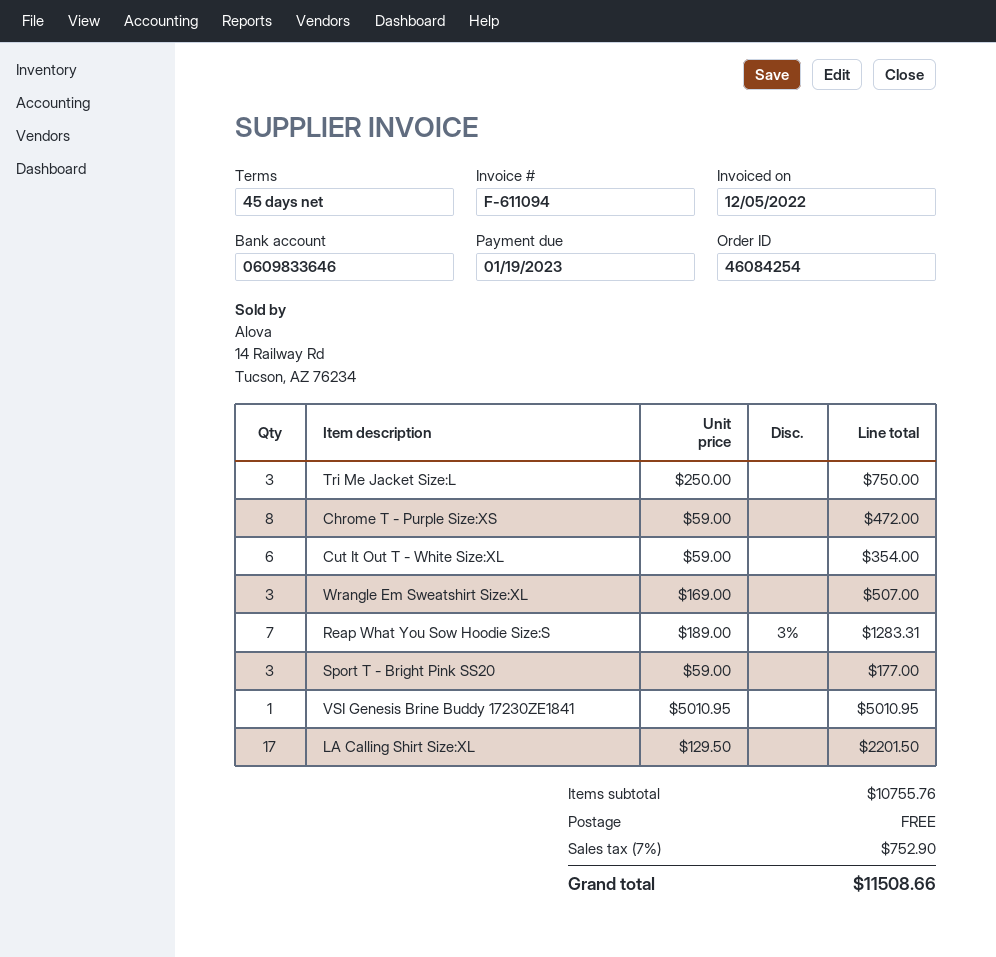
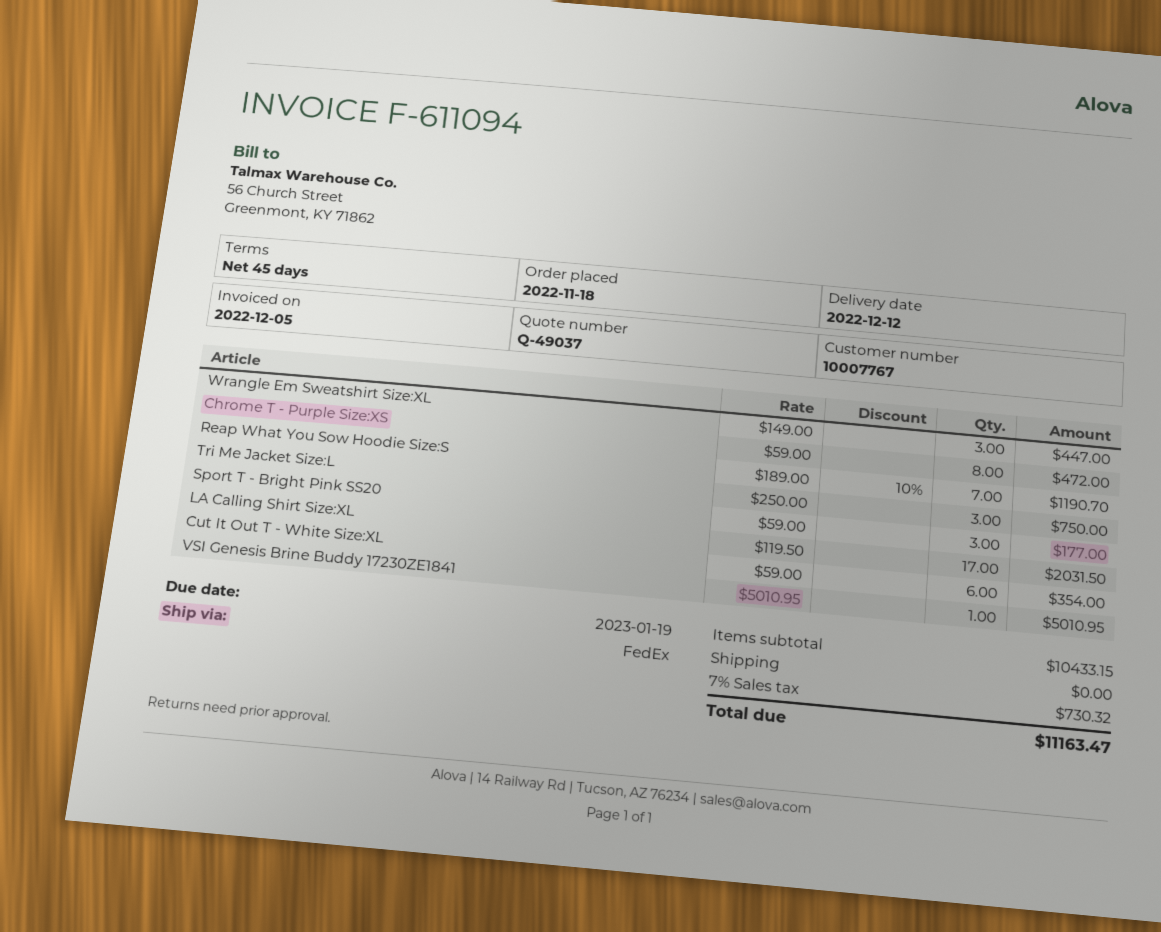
Wrangle Em Sweatshirt Size:XL: 3 x 169.00 = 507.00 -> 3 x 149.00 = 447.00
Reap What You Sow Hoodie Size:S: 7 x 189.00 - 3% = 1283.31 -> 7 x 189.00 - 10% = 1190.70
LA Calling Shirt Size:XL: 17 x 129.50 = 2201.50 -> 17 x 119.50 = 2031.50
subtotal: 10755.76 -> 10433.15
tax: 7% = 752.90 -> 7% = 730.32
total: 11508.66 -> 11163.47

